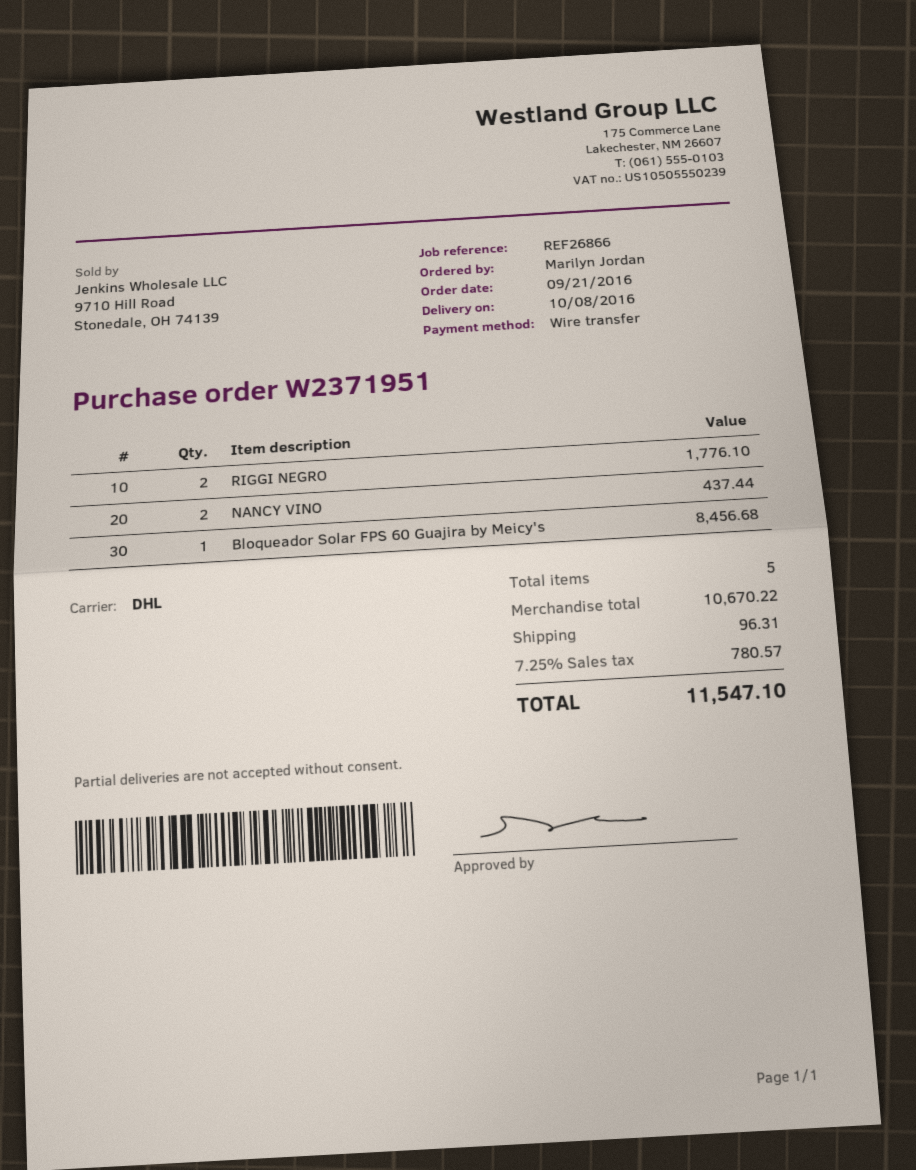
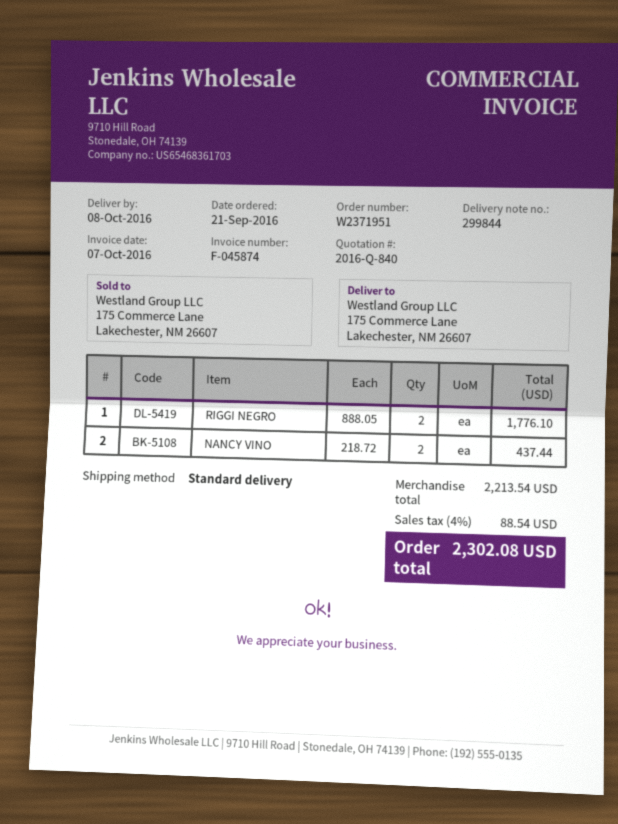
shipping method: DHL -> standard
Bloqueador Solar FPS 60 Guajira by Meicy's: 1 for 8456.68 -> none
subtotal: 10670.22 -> 2213.54
shipping: 96.31 -> none
tax: 7.25% = 780.57 -> 4% = 88.54
total: 11547.10 -> 2302.08

